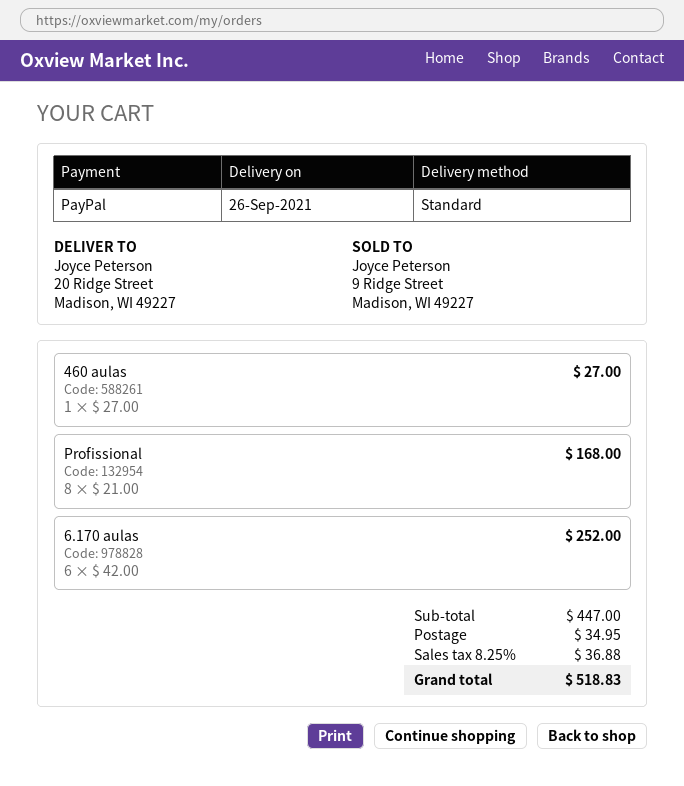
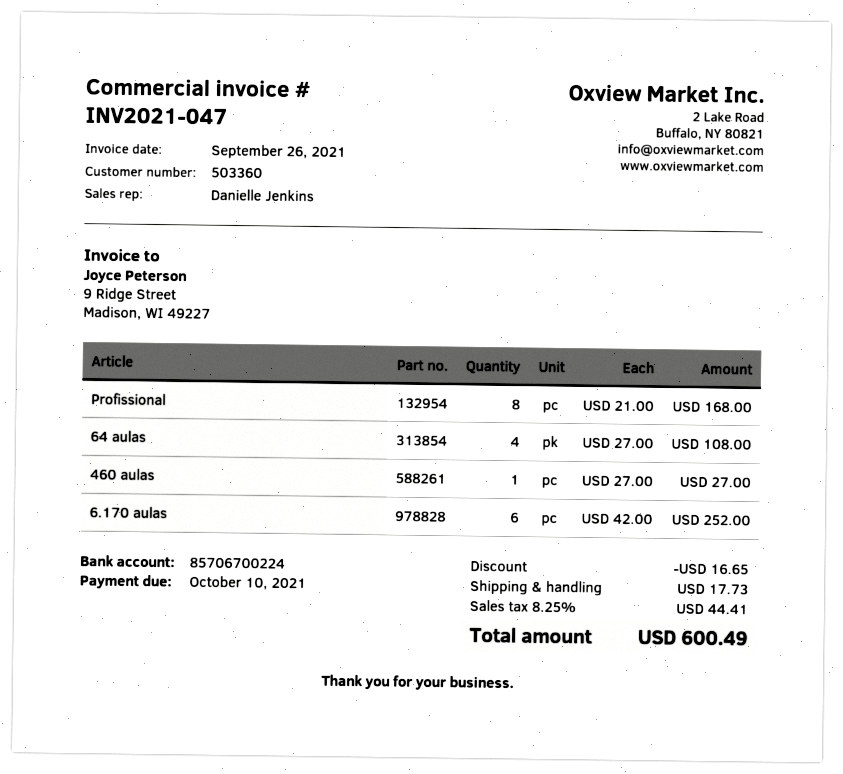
64 aulas: none -> 4 x 27.00 = 108.00
discount: none -> 16.65
shipping: 34.95 -> 17.73
tax: 8.25% = 36.88 -> 8.25% = 44.41
total: 518.83 -> 600.49

